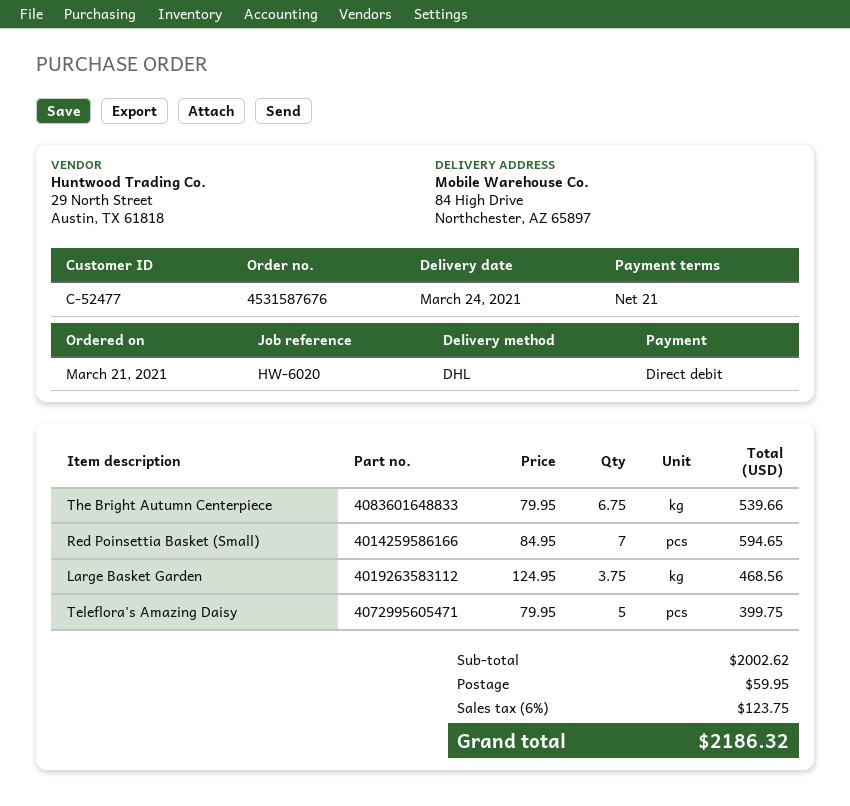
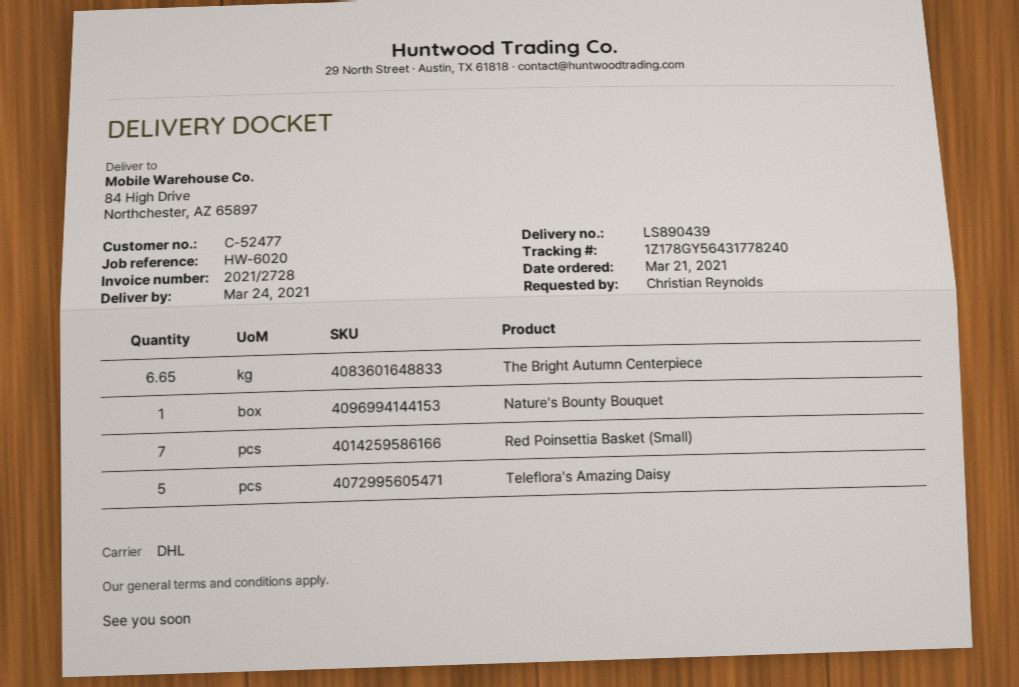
The Bright Autumn Centerpiece: 6.75 -> 6.65
Large Basket Garden: 3.75 -> none
Nature's Bounty Bouquet: none -> 1

